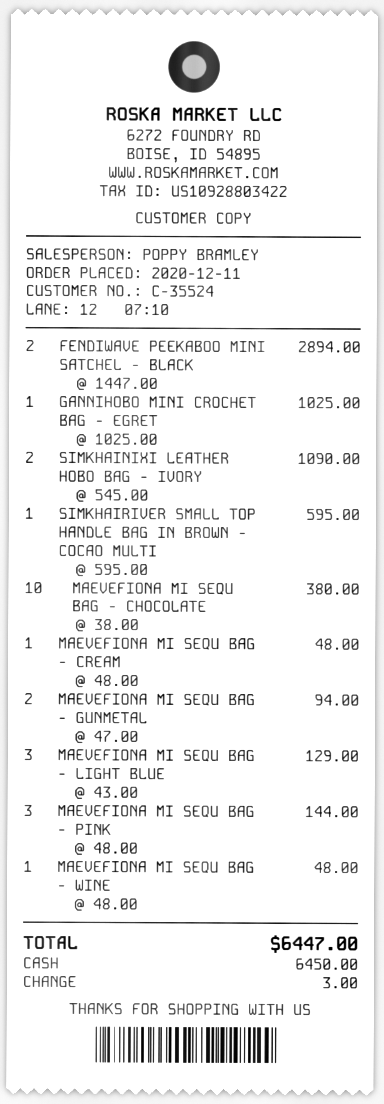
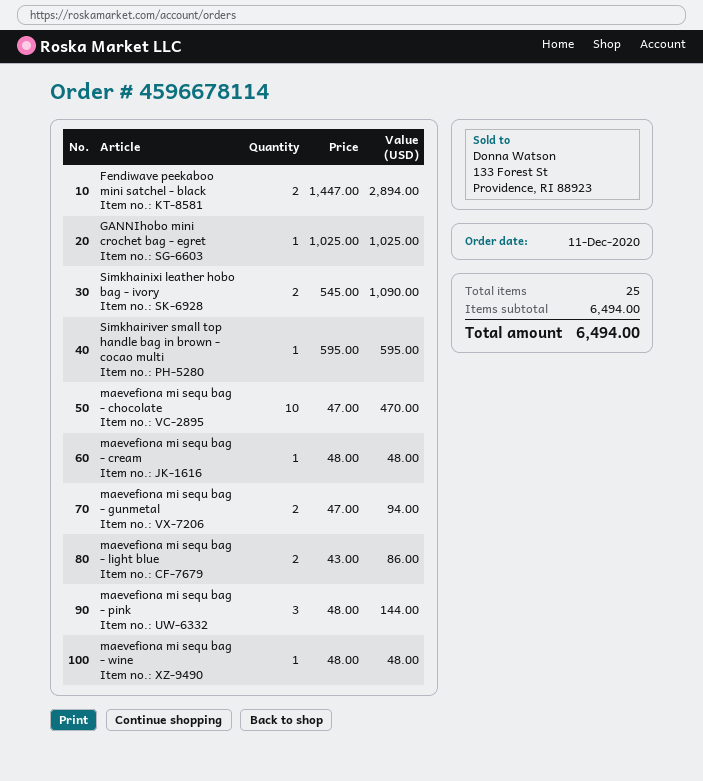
MAEVEFIONA MI SEQU BAG - CHOCOLATE: 10 x 38.00 = 380.00 -> 10 x 47.00 = 470.00
MAEVEFIONA MI SEQU BAG - LIGHT BLUE: 3 x 43.00 = 129.00 -> 2 x 43.00 = 86.00
total: 6447.00 -> 6494.00

